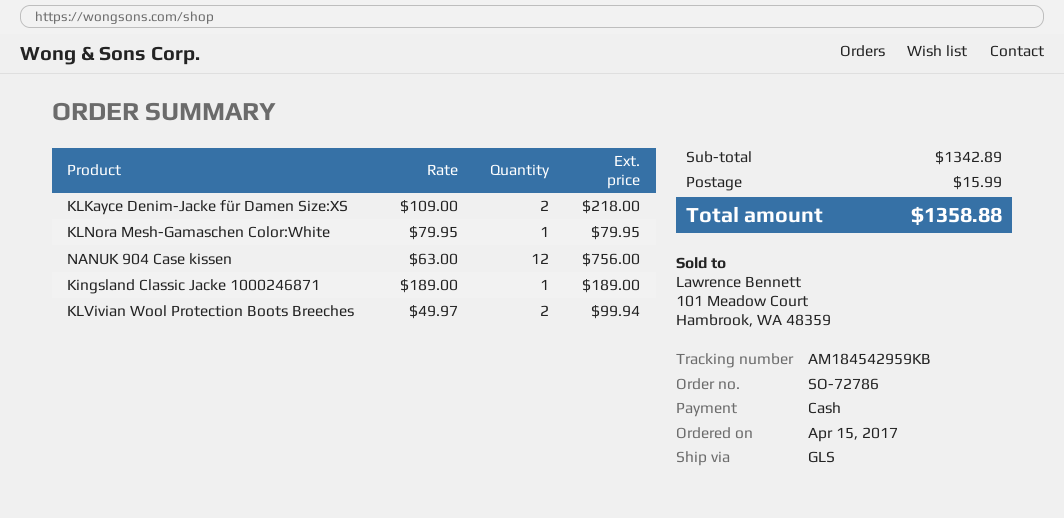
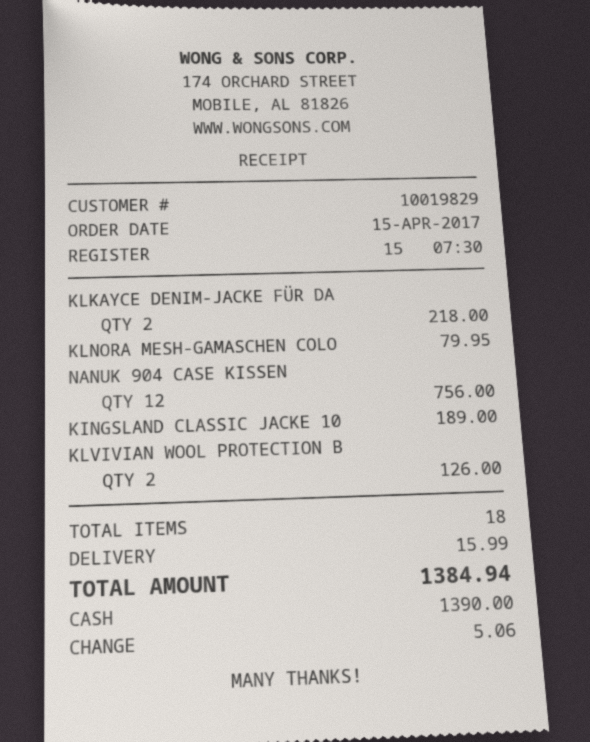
KLVivian Wool Protection Boots Breeches: 2 for 99.94 -> 2 for 126.00
total: 1358.88 -> 1384.94

